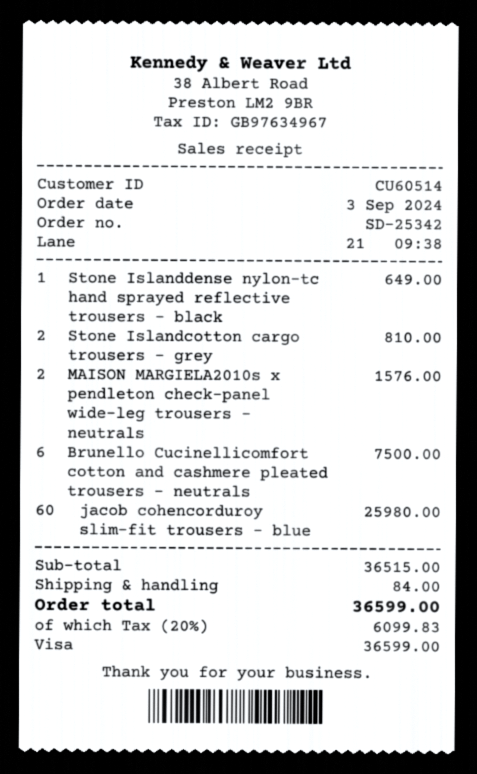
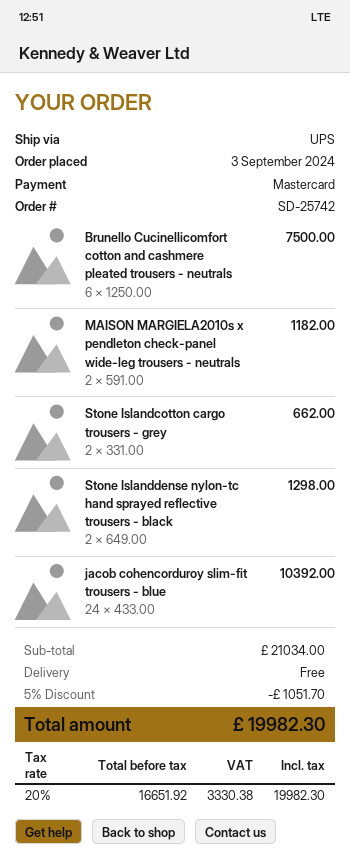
order number: SD-25342 -> SD-25742
payment method: Visa -> Mastercard
Stone Islanddense nylon-tc hand sprayed reflective trousers - black: 1 for 649.00 -> 2 for 1298.00
Stone Islandcotton cargo trousers - grey: 2 for 810.00 -> 2 for 662.00
MAISON MARGIELA2010s x pendleton check-panel wide-leg trousers - neutrals: 2 for 1576.00 -> 2 for 1182.00
jacob cohencorduroy slim-fit trousers - blue: 60 for 25980.00 -> 24 for 10392.00
subtotal: 36515.00 -> 21034.00
discount: none -> 5% = 1051.70
shipping: 84.00 -> 0.00
tax: 20% = 6099.83 -> 20% = 3330.38
total: 36599.00 -> 19982.30

